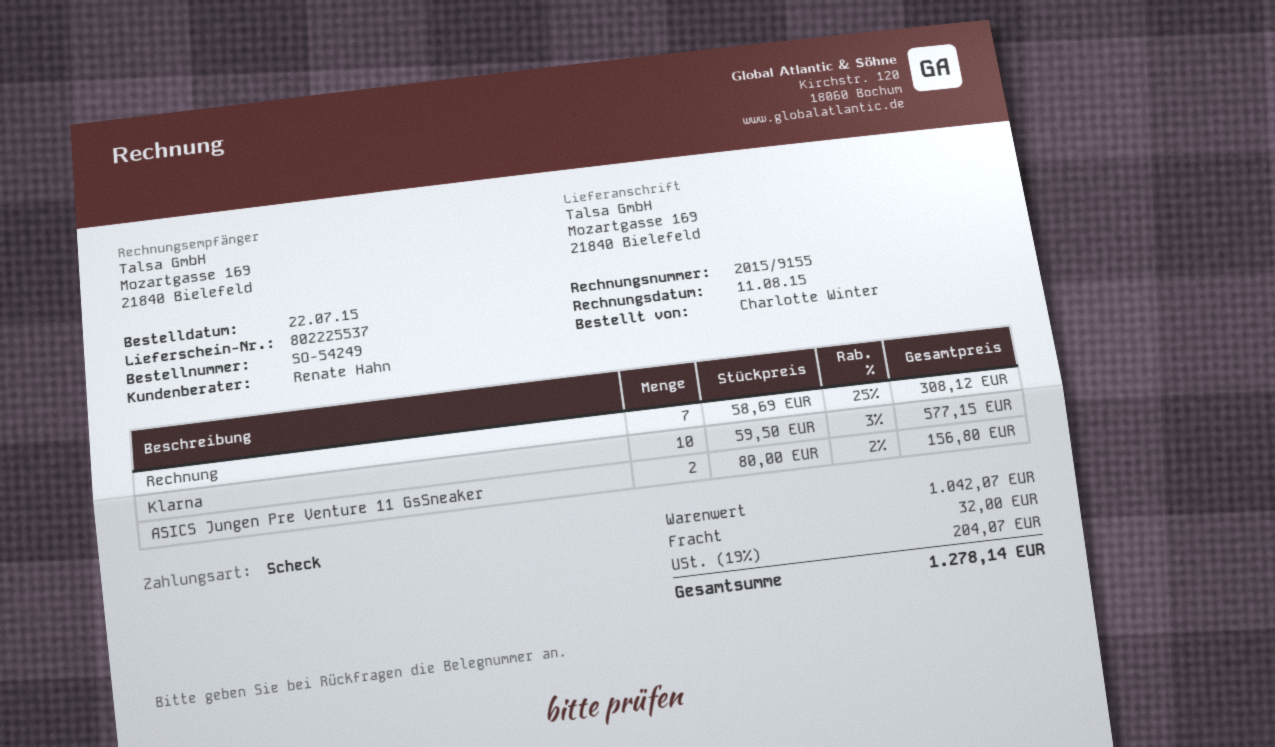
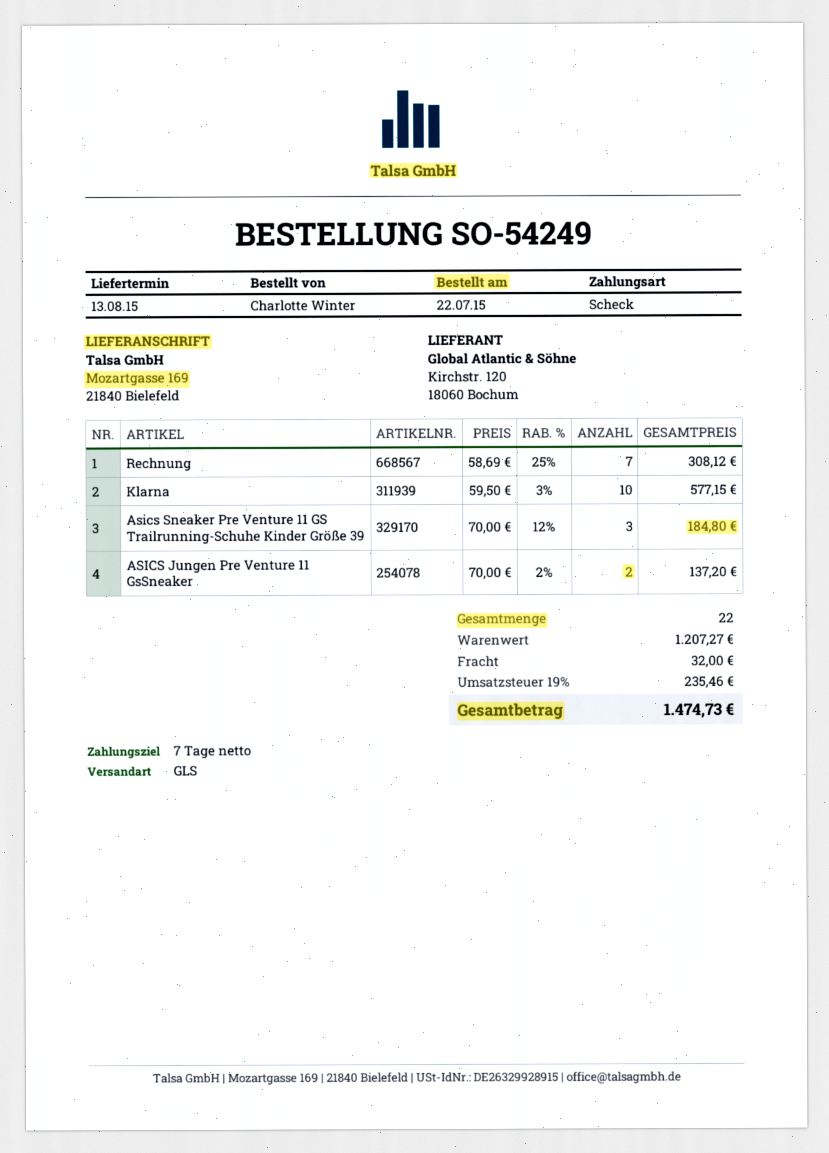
ASICS Jungen Pre Venture 11 GsSneaker: 2 x 80.00 - 2% = 156.80 -> 2 x 70.00 - 2% = 137.20
Asics Sneaker Pre Venture 11 GS Trailrunning-Schuhe Kinder Größe 39: none -> 3 x 70.00 - 12% = 184.80
subtotal: 1042.07 -> 1207.27
tax: 19% = 204.07 -> 19% = 235.46
total: 1278.14 -> 1474.73

